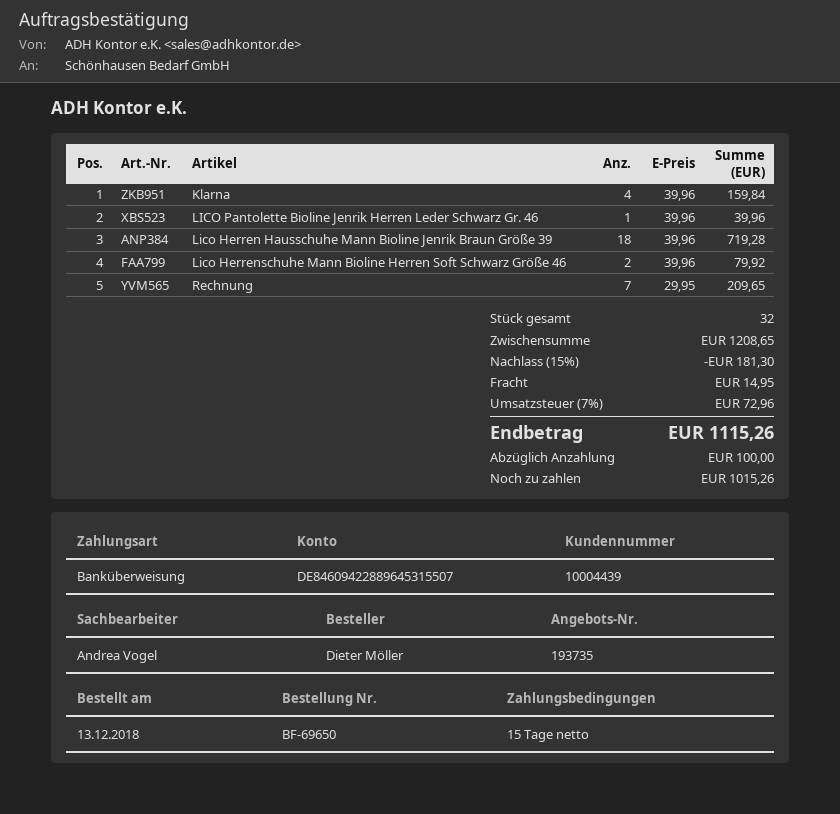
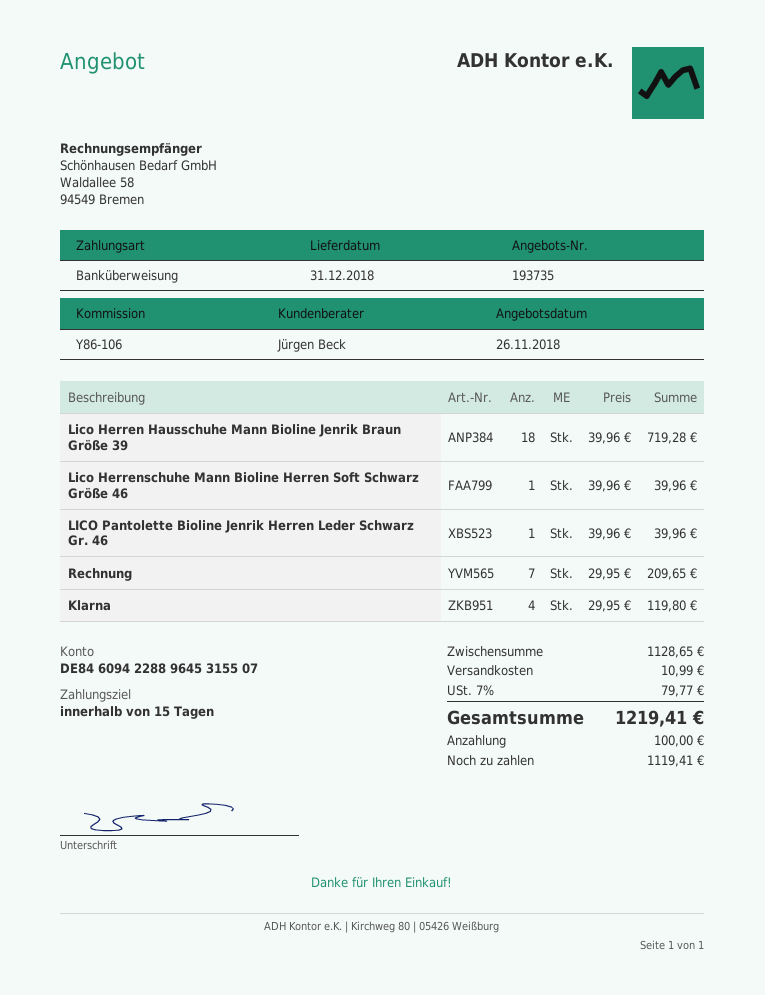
sales rep: Andrea Vogel -> Jürgen Beck
Klarna: 4 x 39.96 = 159.84 -> 4 x 29.95 = 119.80
Lico Herrenschuhe Mann Bioline Herren Soft Schwarz Größe 46: 2 x 39.96 = 79.92 -> 1 x 39.96 = 39.96
subtotal: 1208.65 -> 1128.65
discount: 15% = 181.30 -> none
shipping: 14.95 -> 10.99
tax: 7% = 72.96 -> 7% = 79.77
total: 1115.26 -> 1219.41
balance: 1015.26 -> 1119.41

